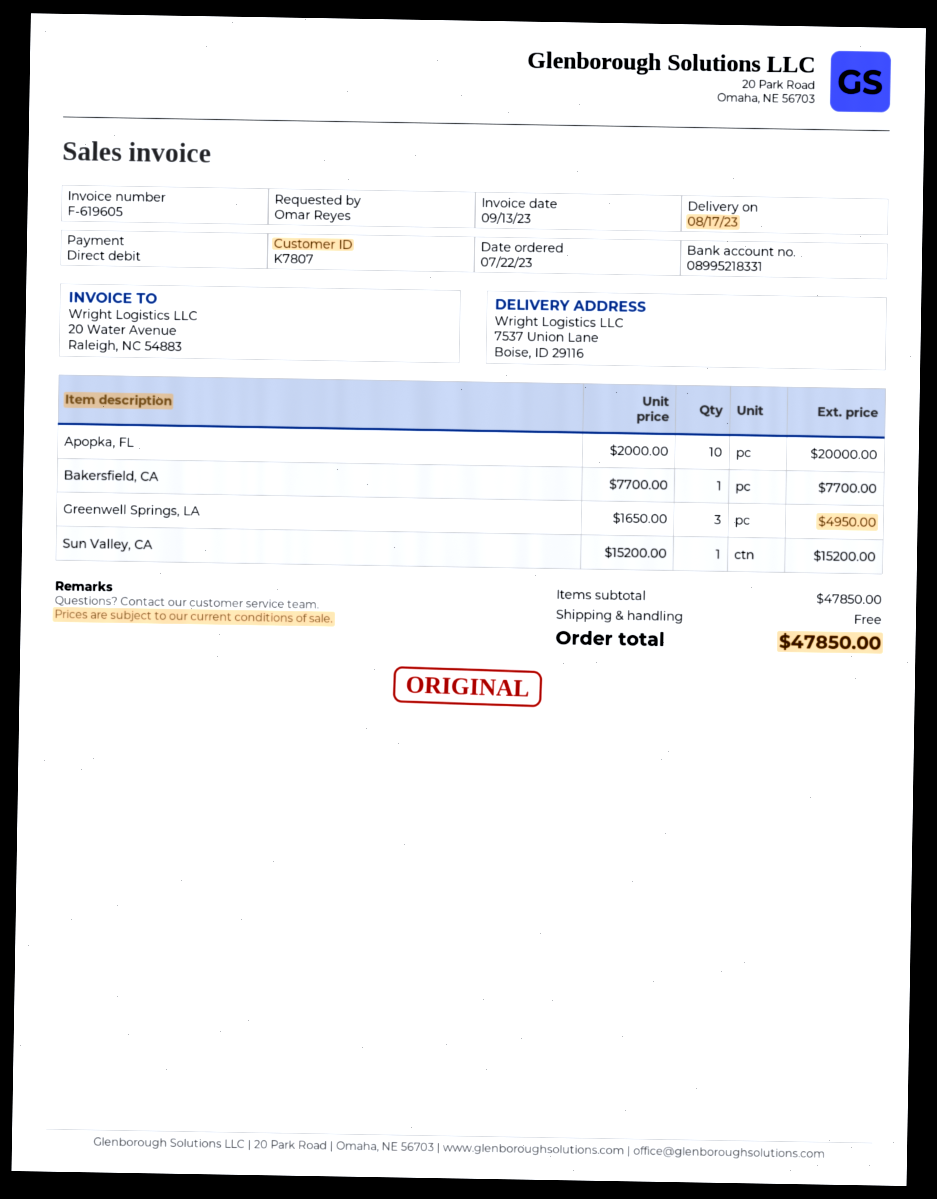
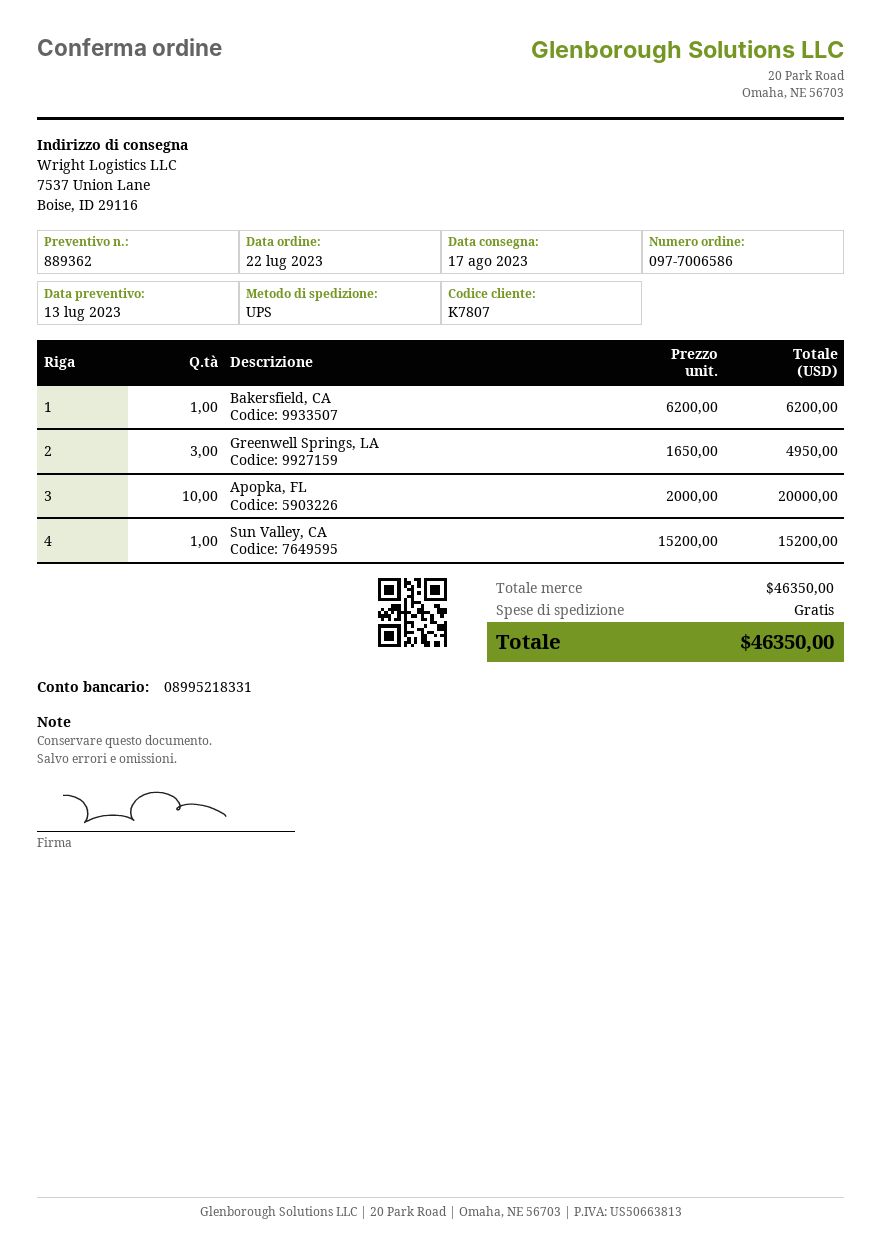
Bakersfield, CA: 1 x 7700.00 = 7700.00 -> 1 x 6200.00 = 6200.00
subtotal: 47850.00 -> 46350.00
total: 47850.00 -> 46350.00

